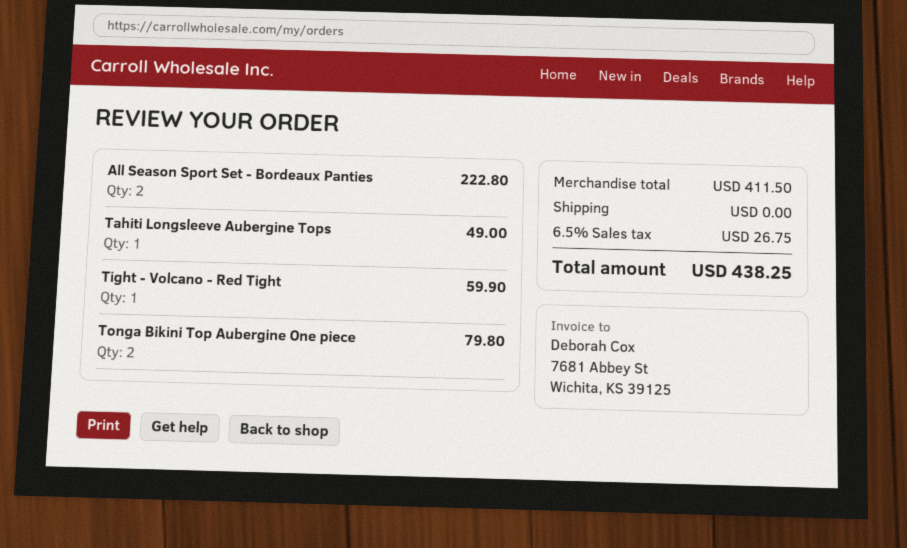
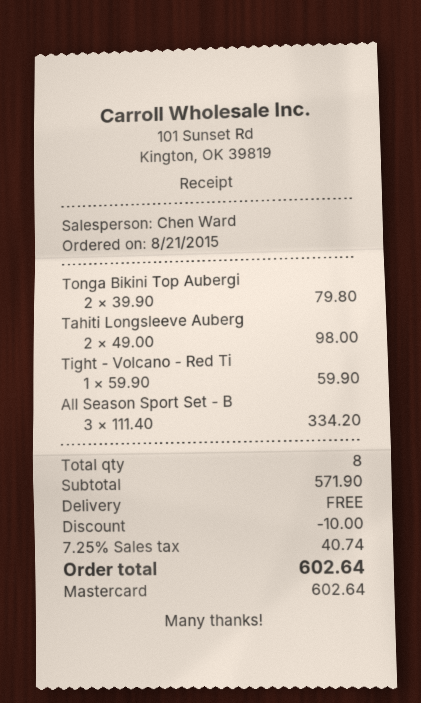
All Season Sport Set - Bordeaux Panties: 2 for 222.80 -> 3 for 334.20
Tahiti Longsleeve Aubergine Tops: 1 for 49.00 -> 2 for 98.00
subtotal: 411.50 -> 571.90
discount: none -> 10.00
tax: 6.5% = 26.75 -> 7.25% = 40.74
total: 438.25 -> 602.64

